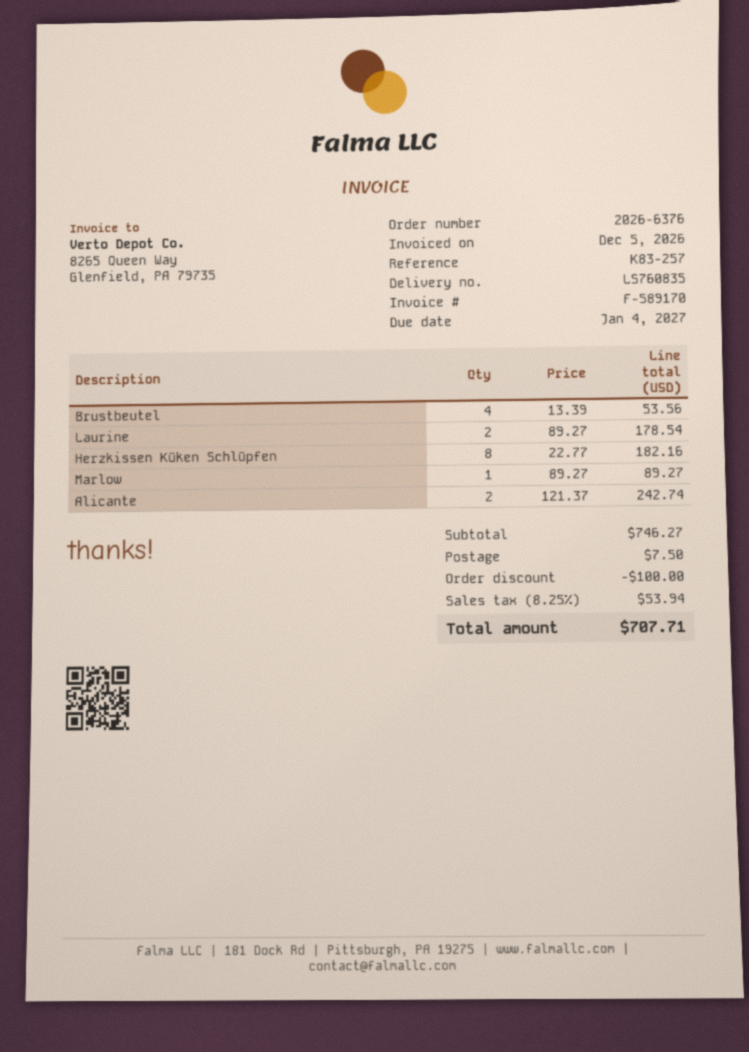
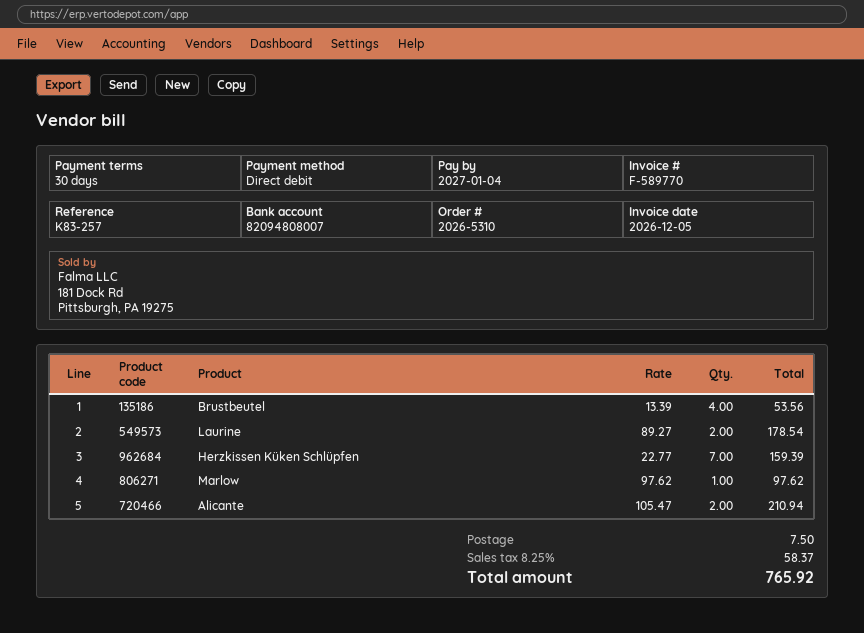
order number: 2026-6376 -> 2026-5310
invoice number: F-589170 -> F-589770
Herzkissen Küken Schlüpfen: 8 x 22.77 = 182.16 -> 7 x 22.77 = 159.39
Marlow: 1 x 89.27 = 89.27 -> 1 x 97.62 = 97.62
Alicante: 2 x 121.37 = 242.74 -> 2 x 105.47 = 210.94
discount: 100.00 -> none
tax: 8.25% = 53.94 -> 8.25% = 58.37
total: 707.71 -> 765.92

